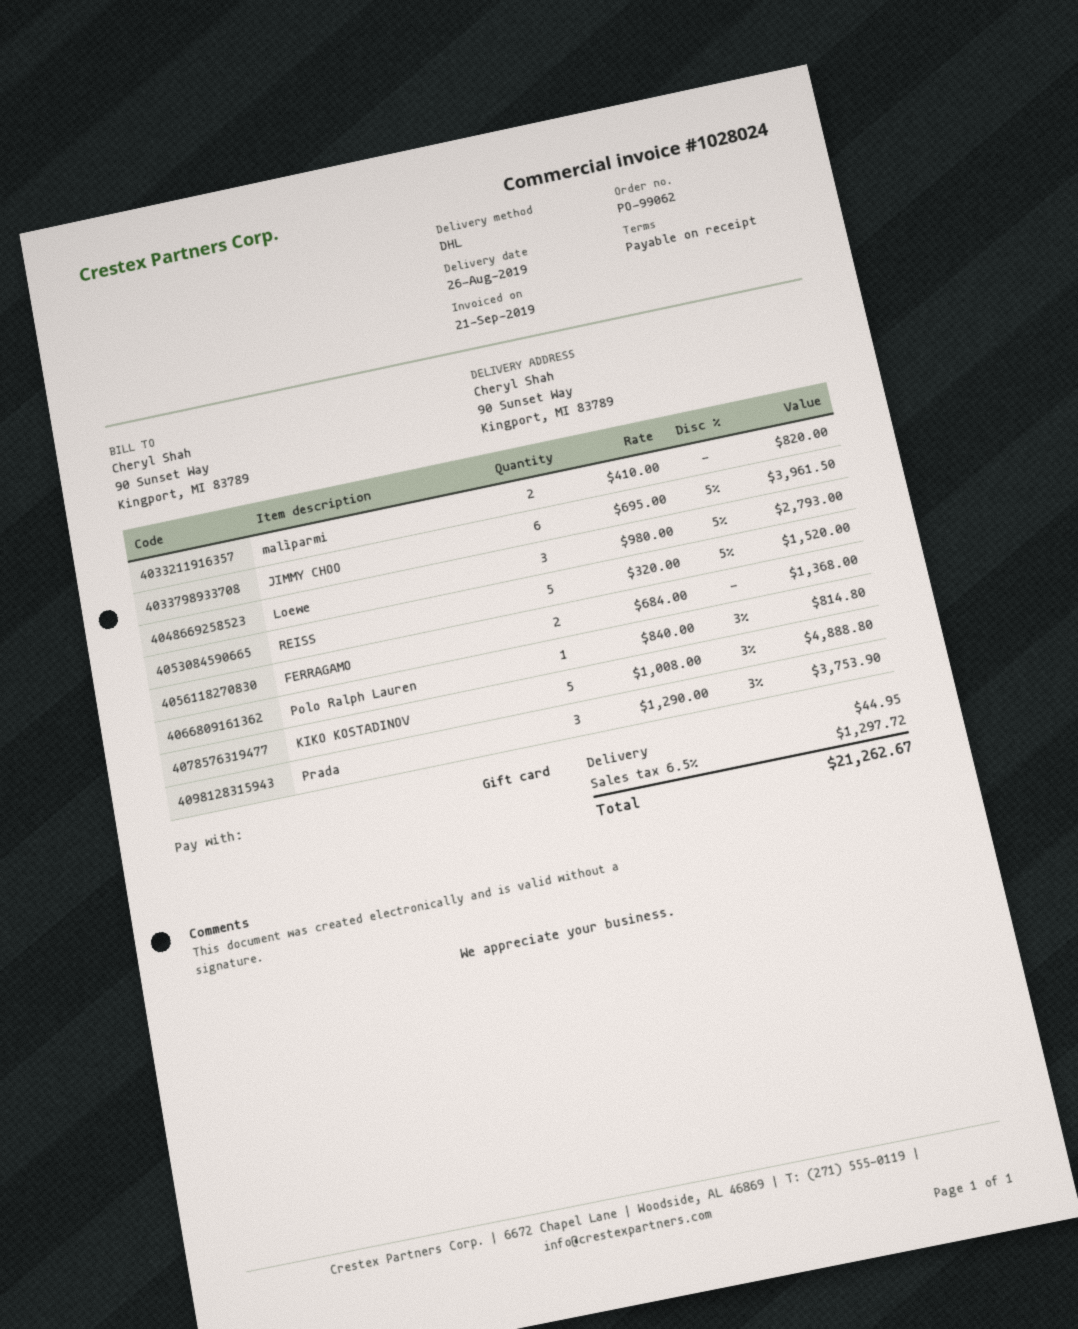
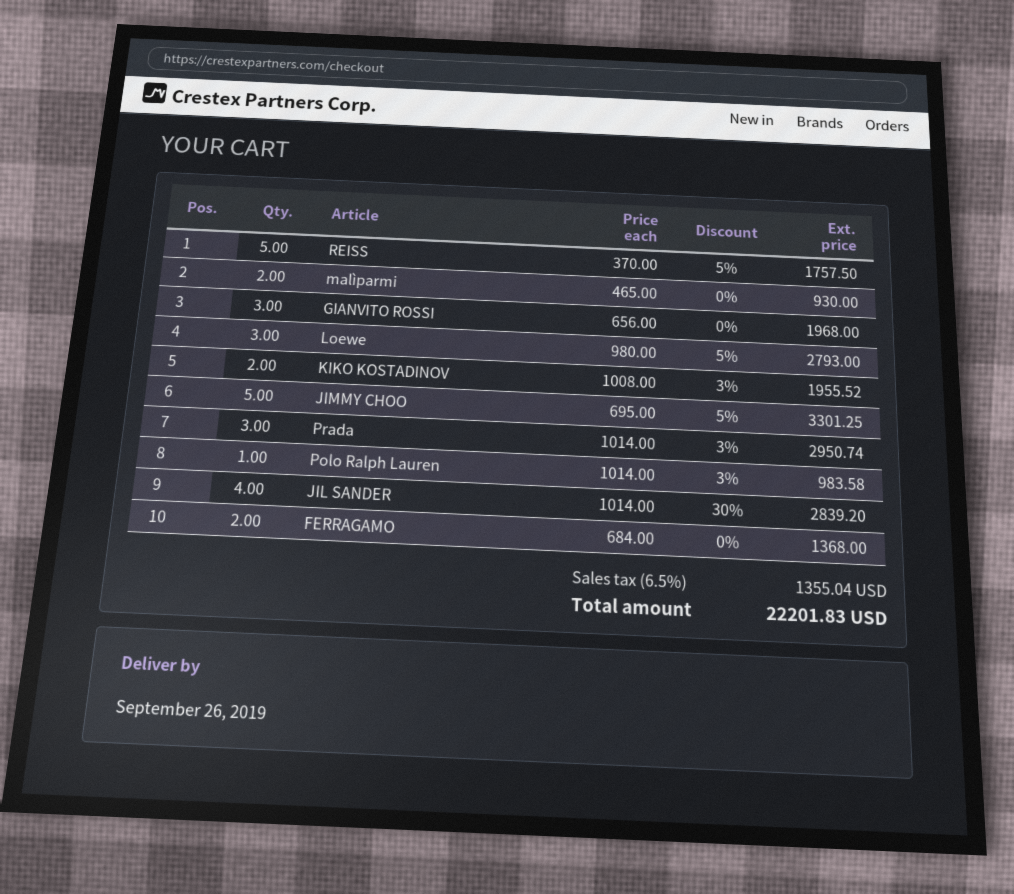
delivery date: 2019-08-26 -> 2019-09-26
malìparmi: 2 x 410.00 = 820.00 -> 2 x 465.00 = 930.00
JIMMY CHOO: 6 x 695.00 - 5% = 3961.50 -> 5 x 695.00 - 5% = 3301.25
REISS: 5 x 320.00 - 5% = 1520.00 -> 5 x 370.00 - 5% = 1757.50
Polo Ralph Lauren: 1 x 840.00 - 3% = 814.80 -> 1 x 1014.00 - 3% = 983.58
KIKO KOSTADINOV: 5 x 1008.00 - 3% = 4888.80 -> 2 x 1008.00 - 3% = 1955.52
Prada: 3 x 1290.00 - 3% = 3753.90 -> 3 x 1014.00 - 3% = 2950.74
GIANVITO ROSSI: none -> 3 x 656.00 = 1968.00
JIL SANDER: none -> 4 x 1014.00 - 30% = 2839.20
shipping: 44.95 -> none
tax: 6.5% = 1297.72 -> 6.5% = 1355.04
total: 21262.67 -> 22201.83

